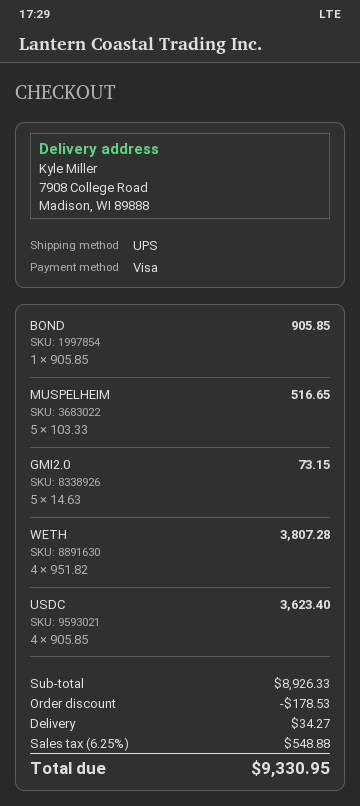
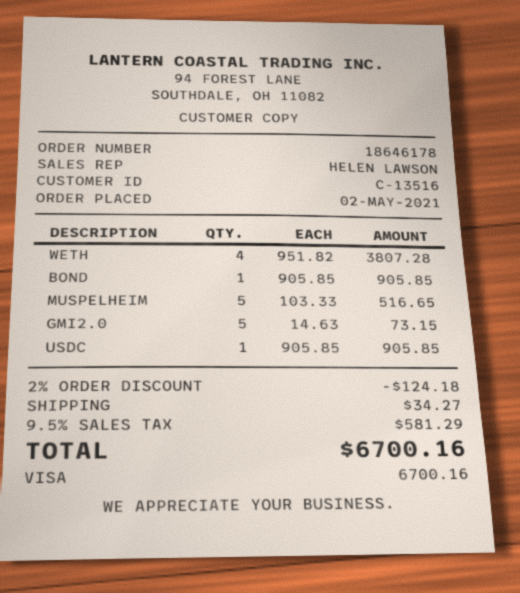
USDC: 4 x 905.85 = 3623.40 -> 1 x 905.85 = 905.85
discount: 178.53 -> 124.18
tax: 6.25% = 548.88 -> 9.5% = 581.29
total: 9330.95 -> 6700.16

